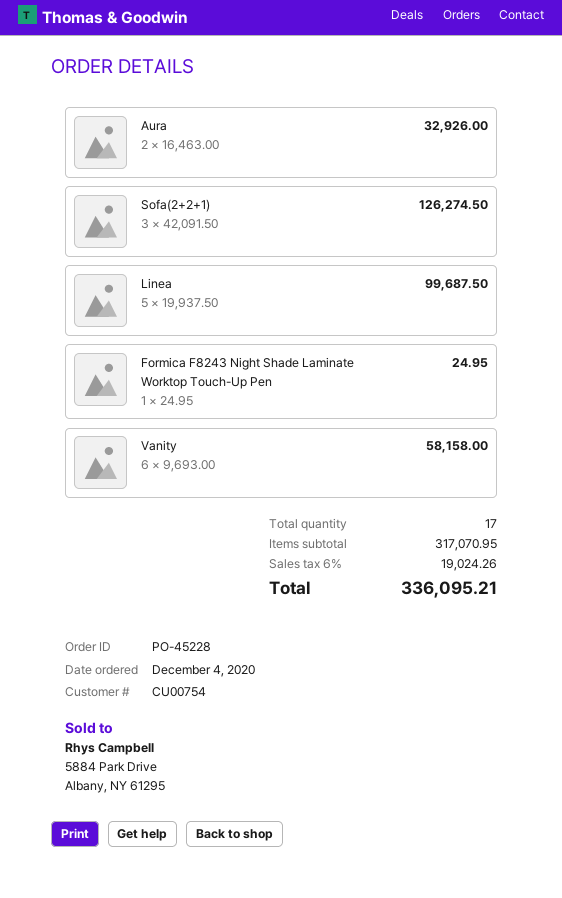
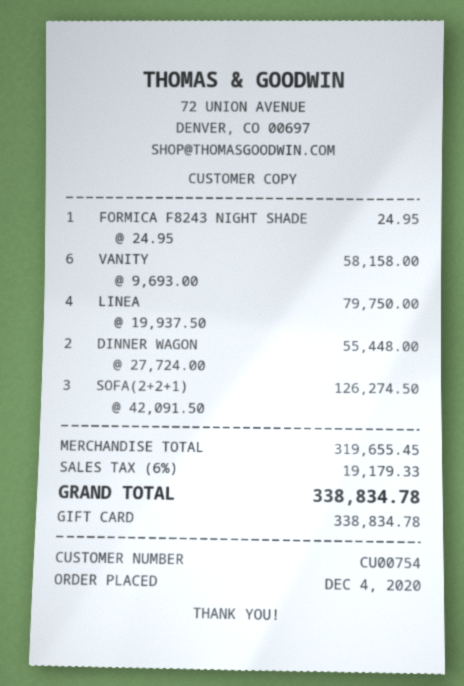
Aura: 2 x 16463.00 = 32926.00 -> none
Linea: 5 x 19937.50 = 99687.50 -> 4 x 19937.50 = 79750.00
DINNER WAGON: none -> 2 x 27724.00 = 55448.00
subtotal: 317070.95 -> 319655.45
tax: 6% = 19024.26 -> 6% = 19179.33
total: 336095.21 -> 338834.78

